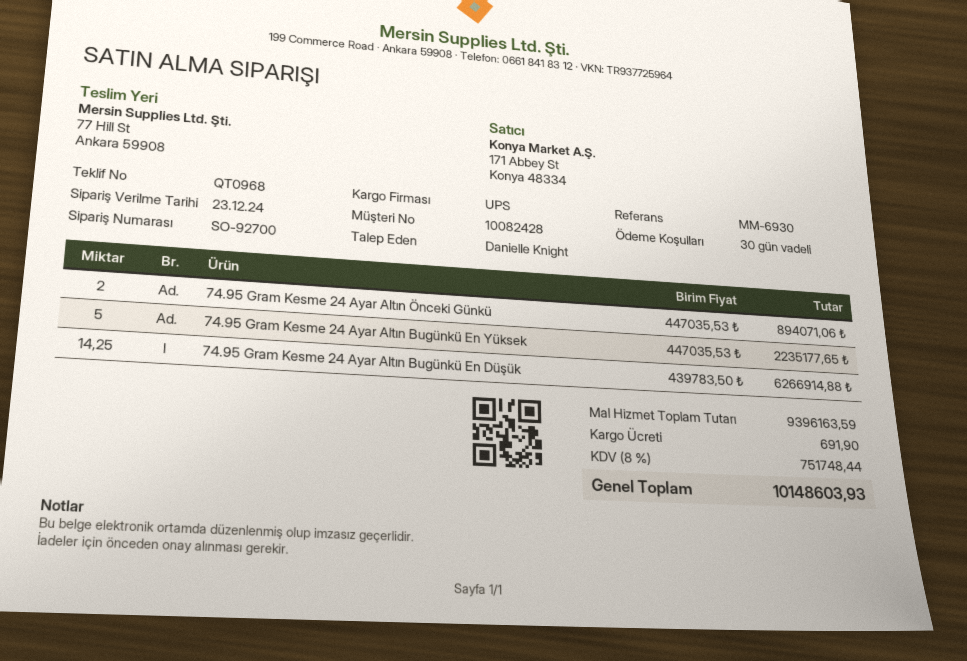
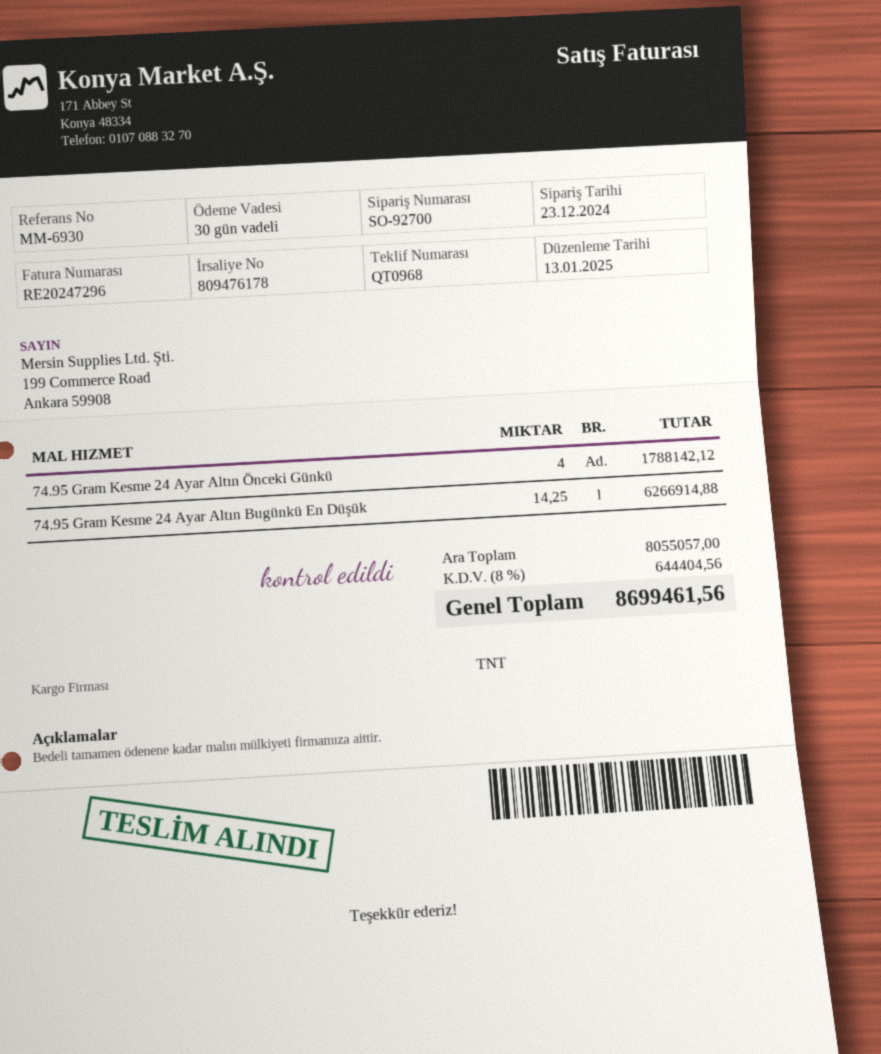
shipping method: UPS -> TNT
74.95 Gram Kesme 24 Ayar Altın Önceki Günkü: 2 for 894071.06 -> 4 for 1788142.12
74.95 Gram Kesme 24 Ayar Altın Bugünkü En Yüksek: 5 for 2235177.65 -> none
subtotal: 9396163.59 -> 8055057.00
shipping: 691.90 -> none
tax: 8% = 751748.44 -> 8% = 644404.56
total: 10148603.93 -> 8699461.56

